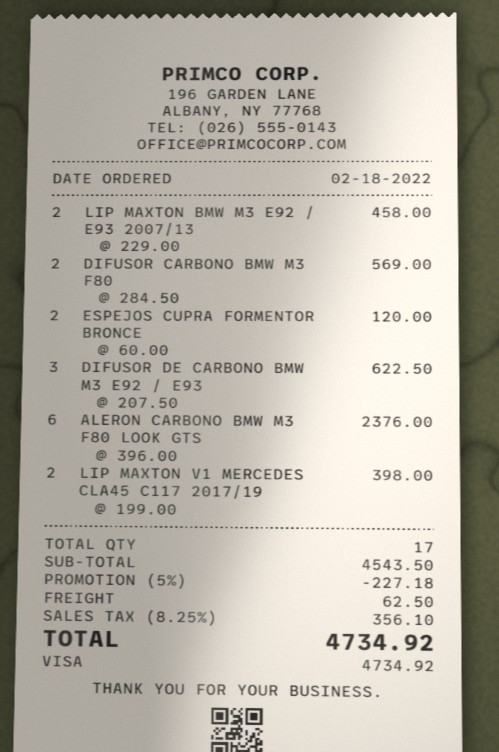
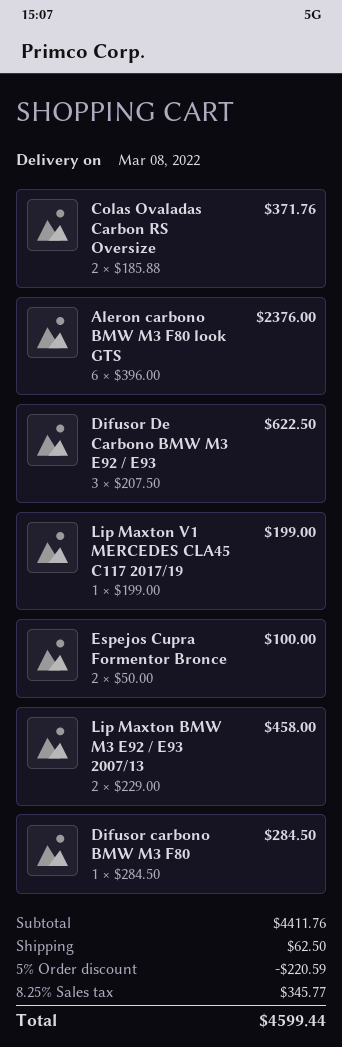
DIFUSOR CARBONO BMW M3 F80: 2 x 284.50 = 569.00 -> 1 x 284.50 = 284.50
ESPEJOS CUPRA FORMENTOR BRONCE: 2 x 60.00 = 120.00 -> 2 x 50.00 = 100.00
LIP MAXTON V1 MERCEDES CLA45 C117 2017/19: 2 x 199.00 = 398.00 -> 1 x 199.00 = 199.00
Colas Ovaladas Carbon RS Oversize: none -> 2 x 185.88 = 371.76
subtotal: 4543.50 -> 4411.76
discount: 5% = 227.18 -> 5% = 220.59
tax: 8.25% = 356.10 -> 8.25% = 345.77
total: 4734.92 -> 4599.44

